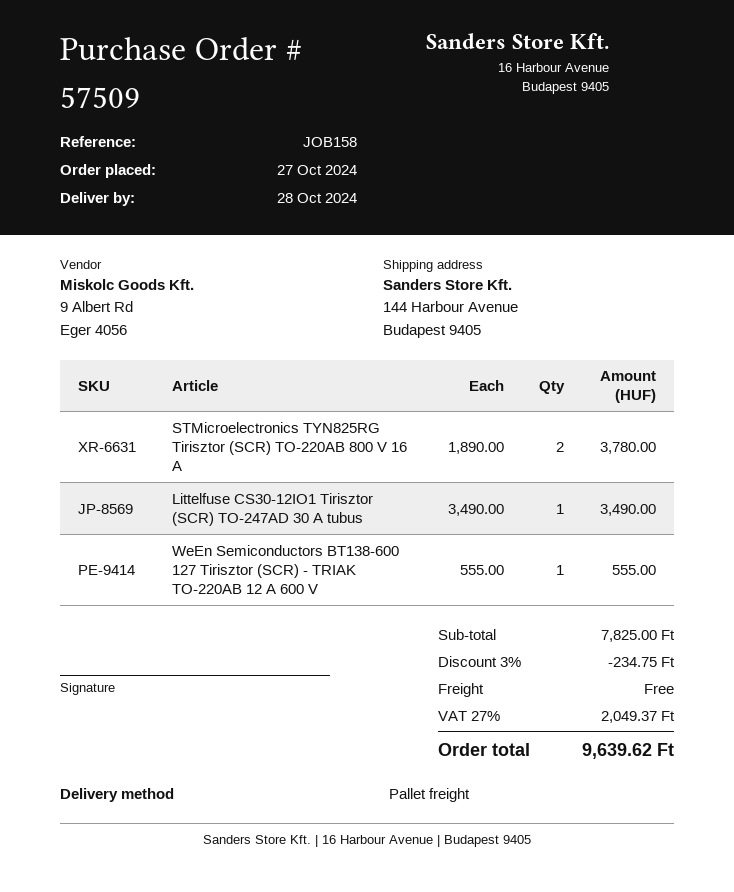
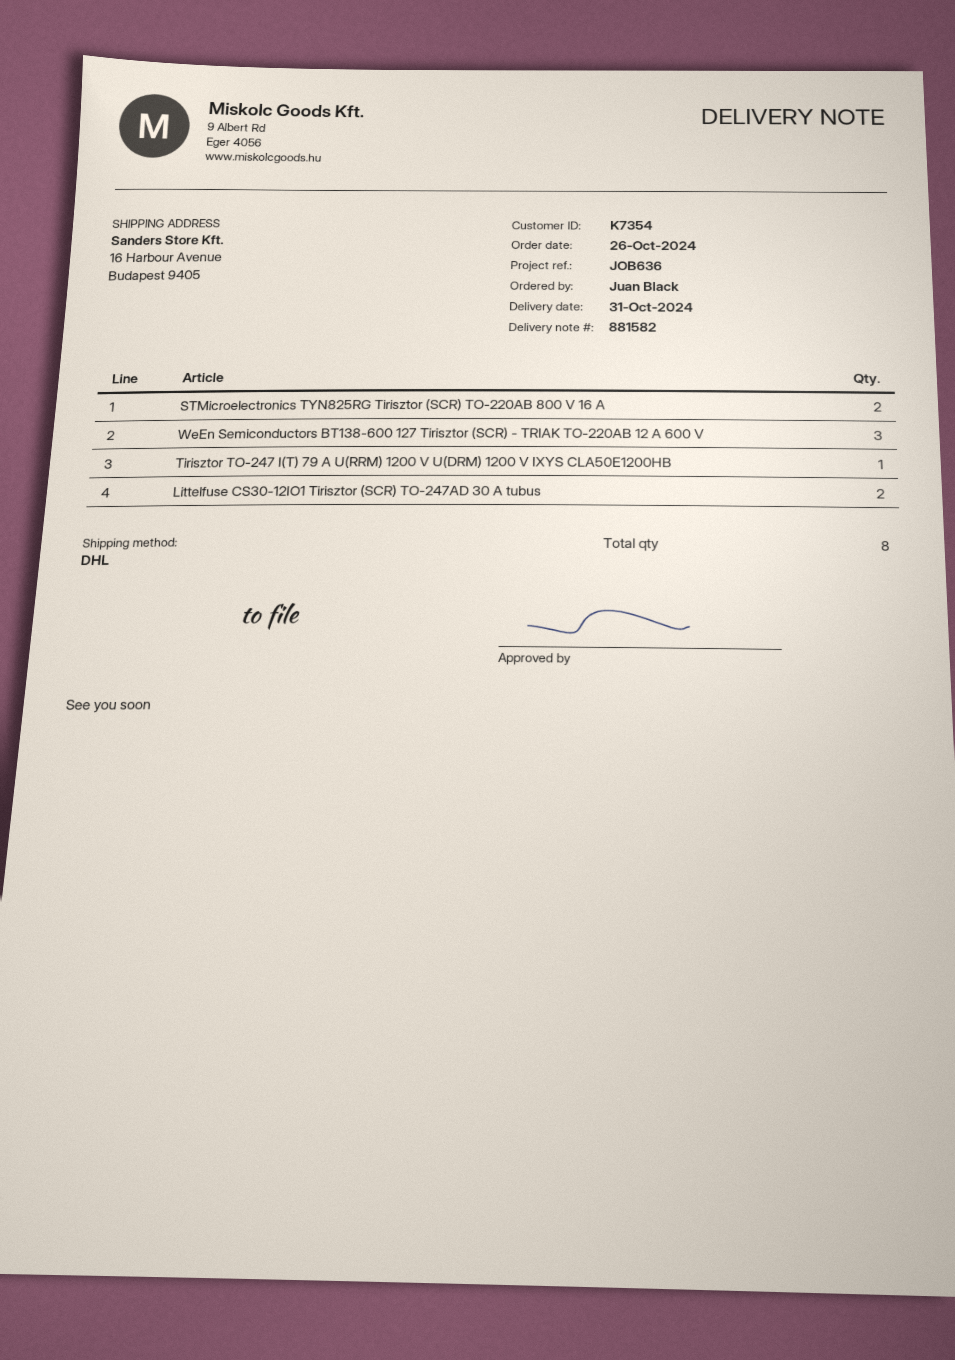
order date: 2024-10-27 -> 2024-10-26
delivery date: 2024-10-28 -> 2024-10-31
reference: JOB158 -> JOB636
shipping method: pallet freight -> DHL
ship to: 144 Harbour Avenue, Budapest 9405 -> 16 Harbour Avenue, Budapest 9405
Littelfuse CS30-12IO1 Tirisztor (SCR) TO-247AD 30 A tubus: 1 -> 2
WeEn Semiconductors BT138-600 127 Tirisztor (SCR) - TRIAK TO-220AB 12 A 600 V: 1 -> 3
Tirisztor TO-247 I(T) 79 A U(RRM) 1200 V U(DRM) 1200 V IXYS CLA50E1200HB: none -> 1

